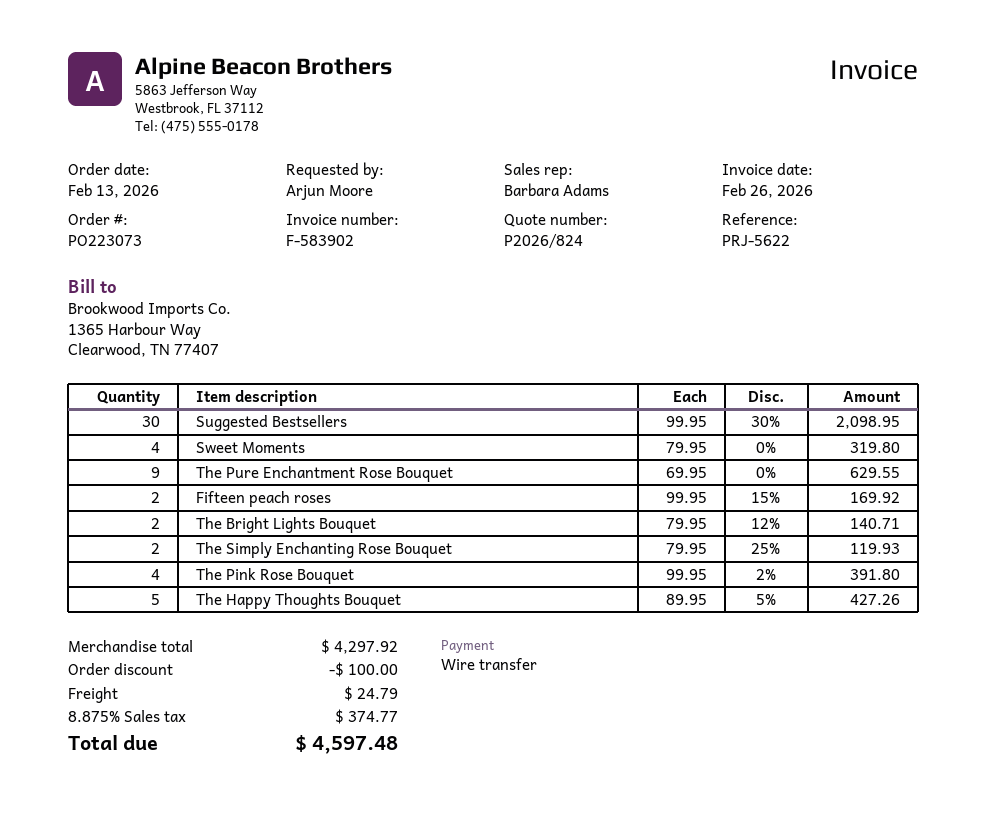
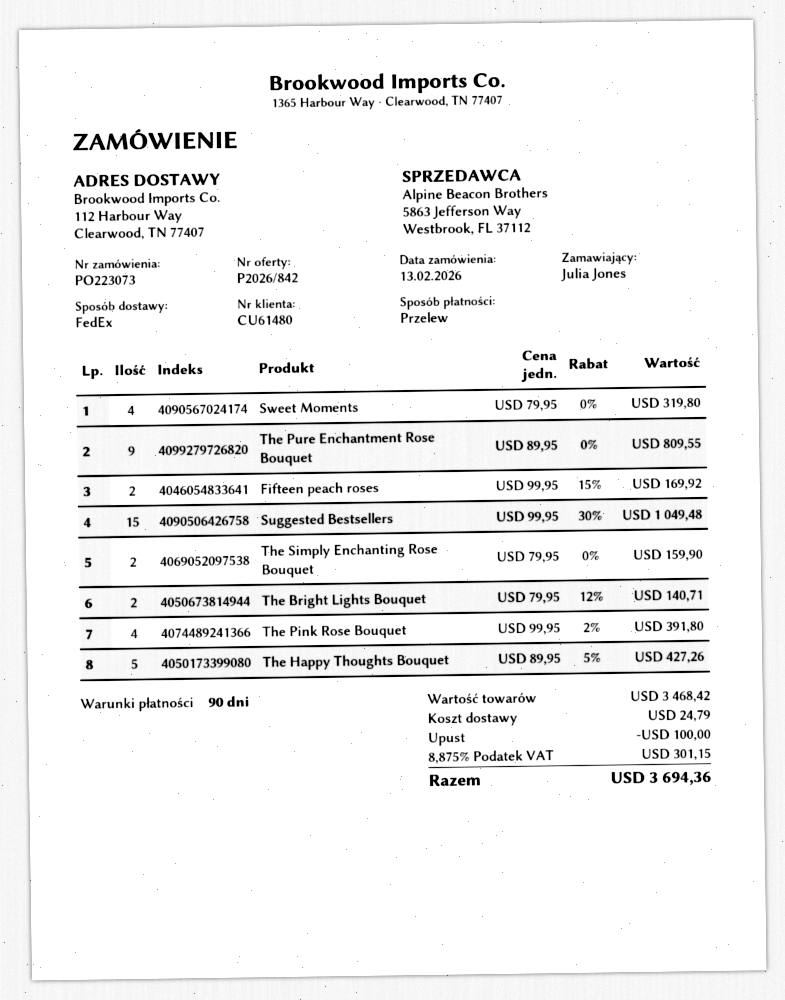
quote number: P2026/824 -> P2026/842
ordered by: Arjun Moore -> Julia Jones
Suggested Bestsellers: 30 x 99.95 - 30% = 2098.95 -> 15 x 99.95 - 30% = 1049.48
The Pure Enchantment Rose Bouquet: 9 x 69.95 = 629.55 -> 9 x 89.95 = 809.55
The Simply Enchanting Rose Bouquet: 2 x 79.95 - 25% = 119.93 -> 2 x 79.95 = 159.90
subtotal: 4297.92 -> 3468.42
tax: 8.875% = 374.77 -> 8.875% = 301.15
total: 4597.48 -> 3694.36

